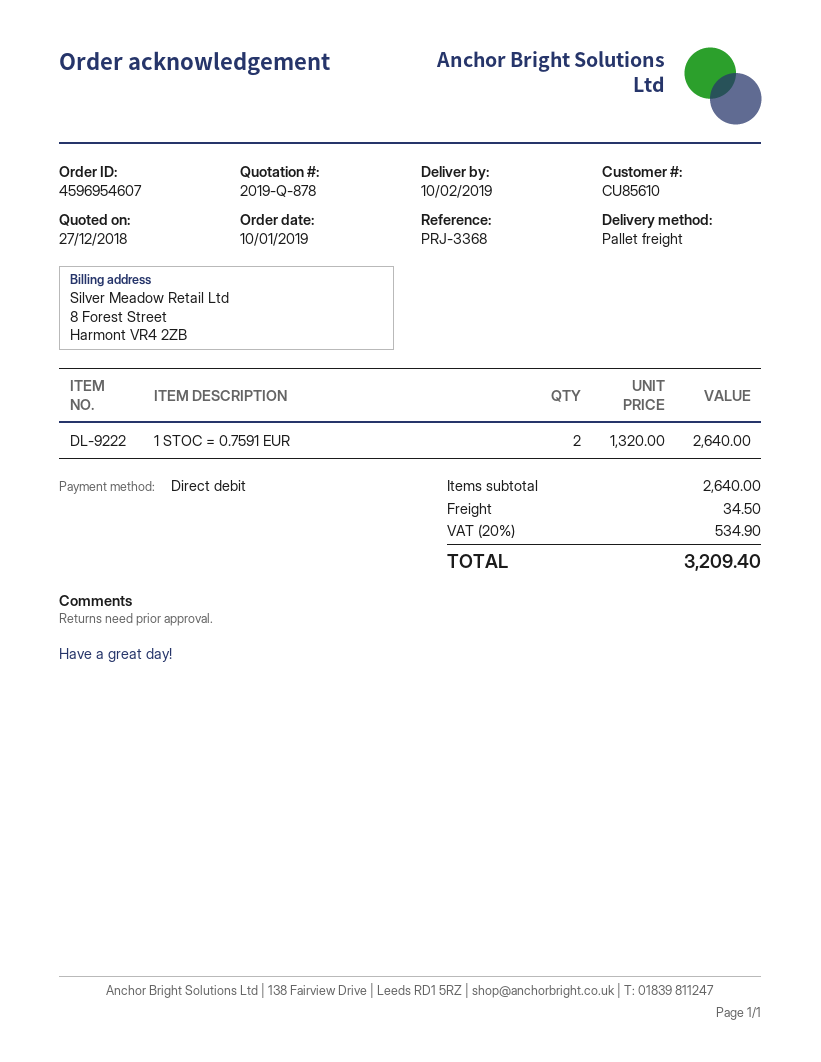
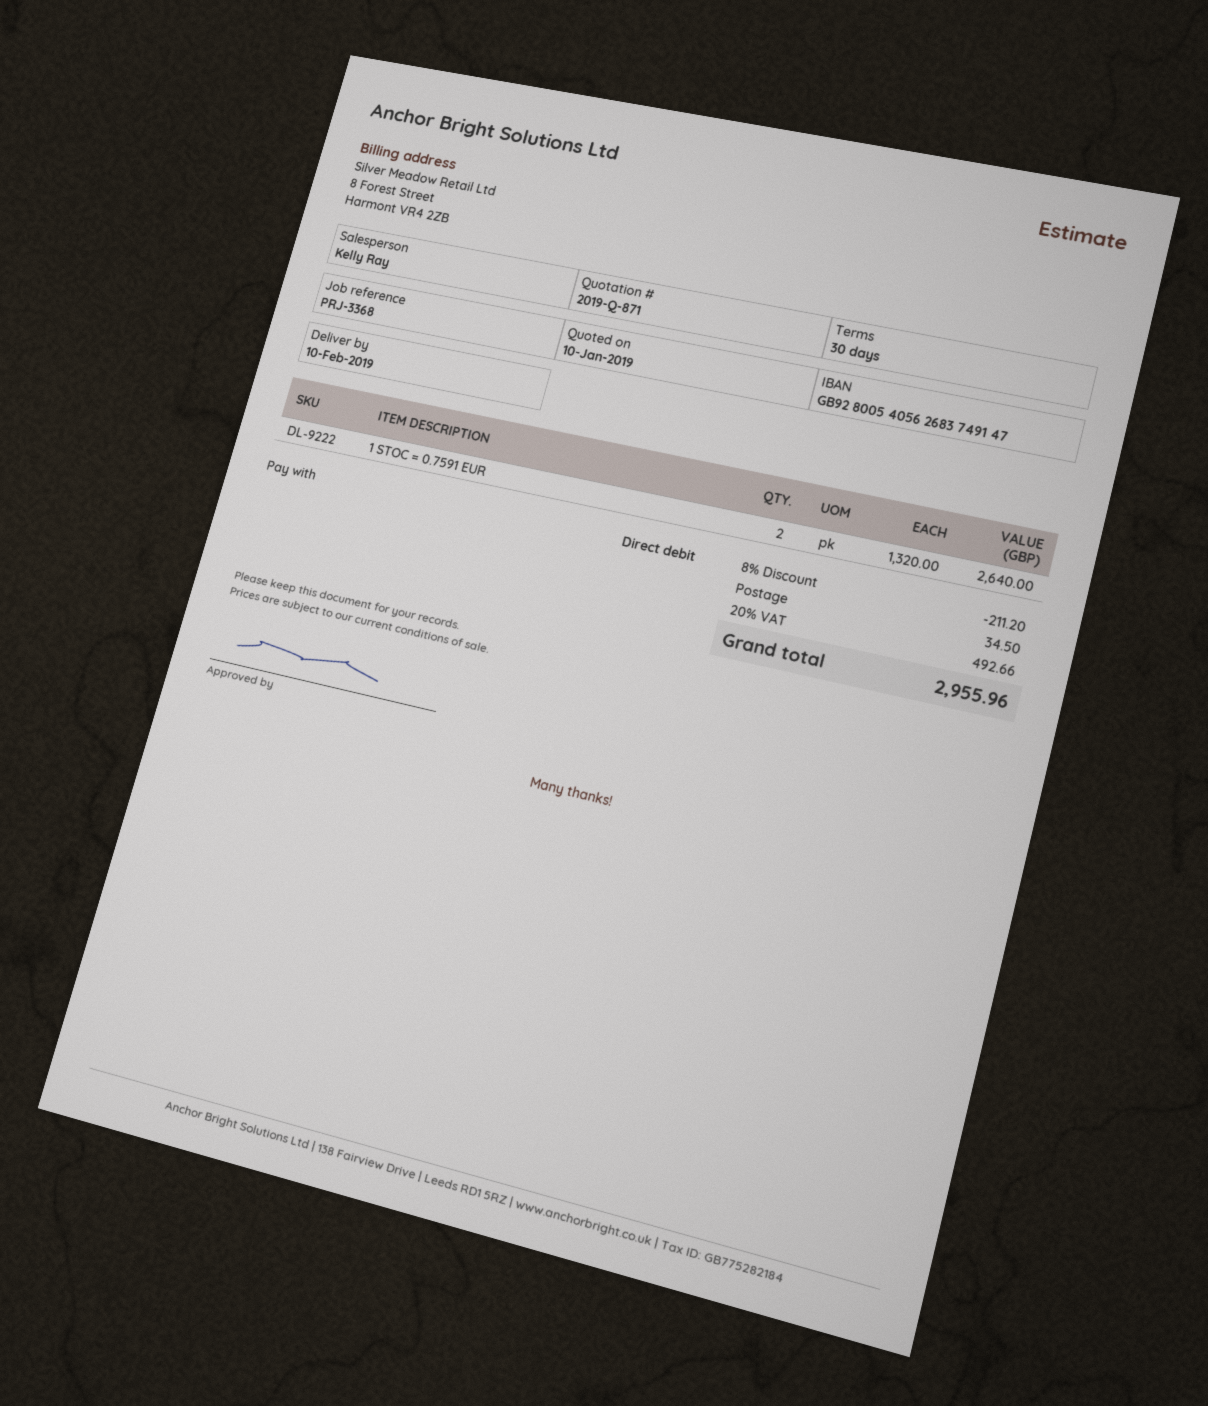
quote number: 2019-Q-878 -> 2019-Q-871
quote date: 2018-12-27 -> 2019-01-10
discount: none -> 8% = 211.20
tax: 20% = 534.90 -> 20% = 492.66
total: 3209.40 -> 2955.96

